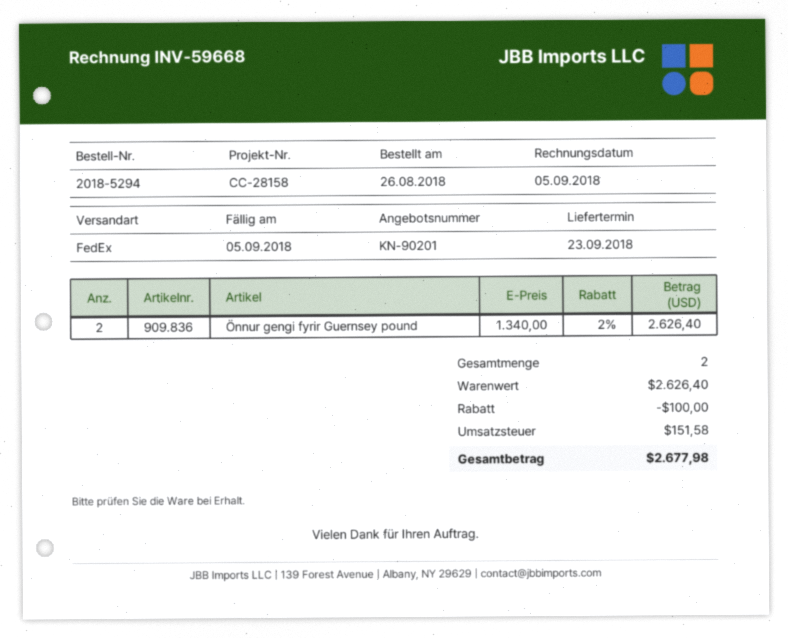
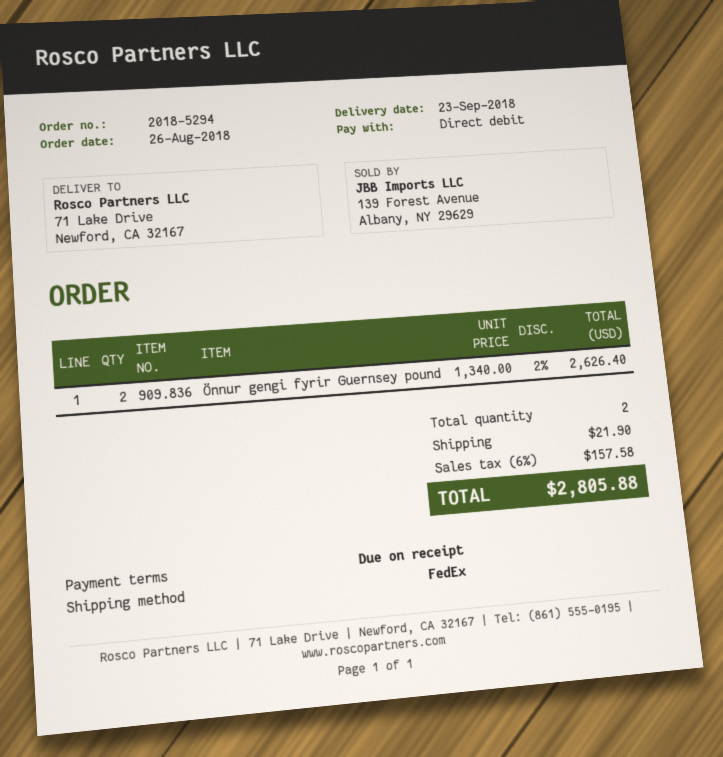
discount: 100.00 -> none
shipping: none -> 21.90
tax: 151.58 -> 157.58
total: 2677.98 -> 2805.88

